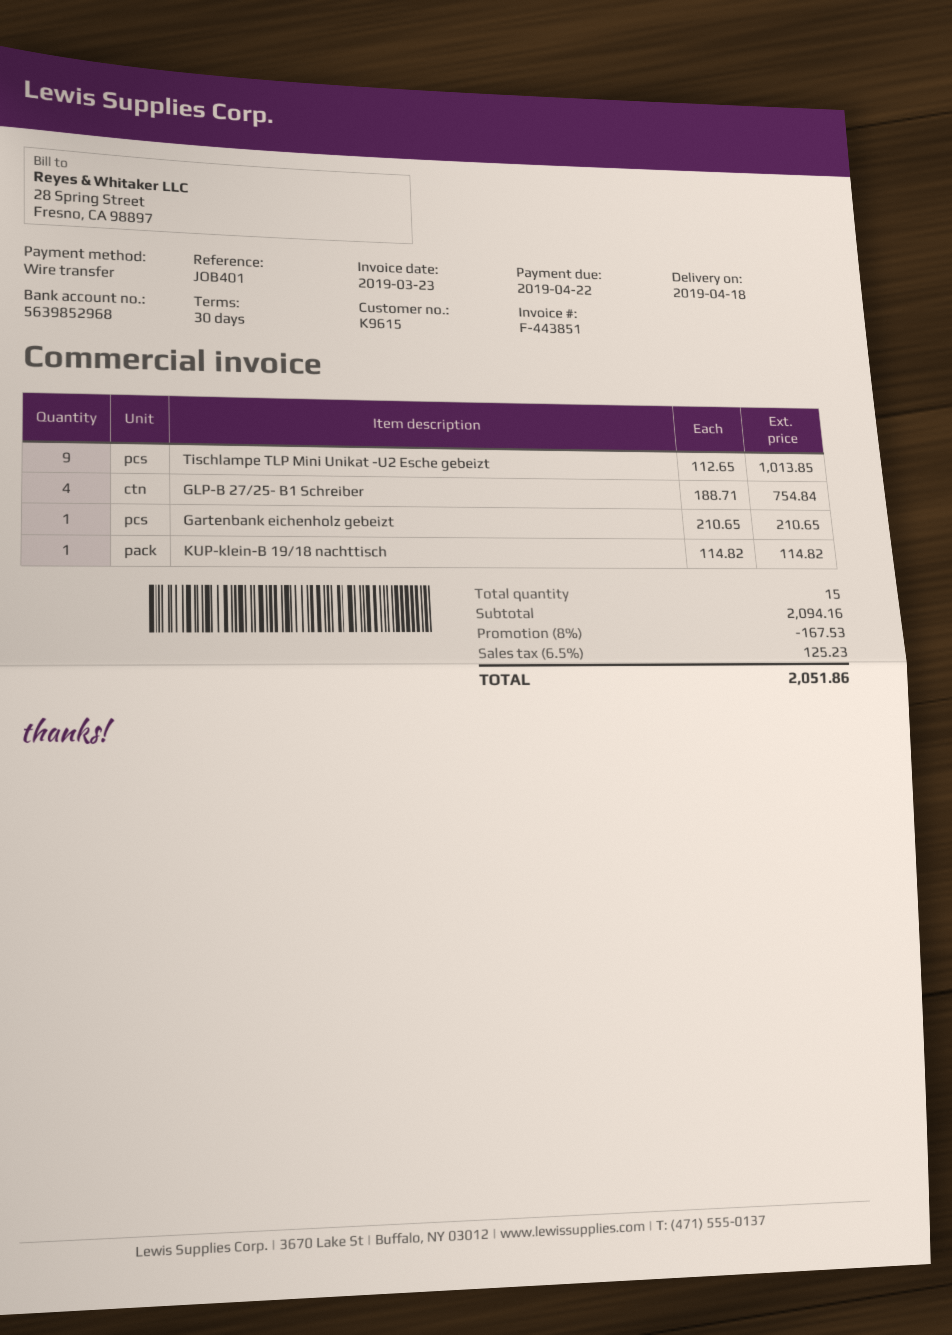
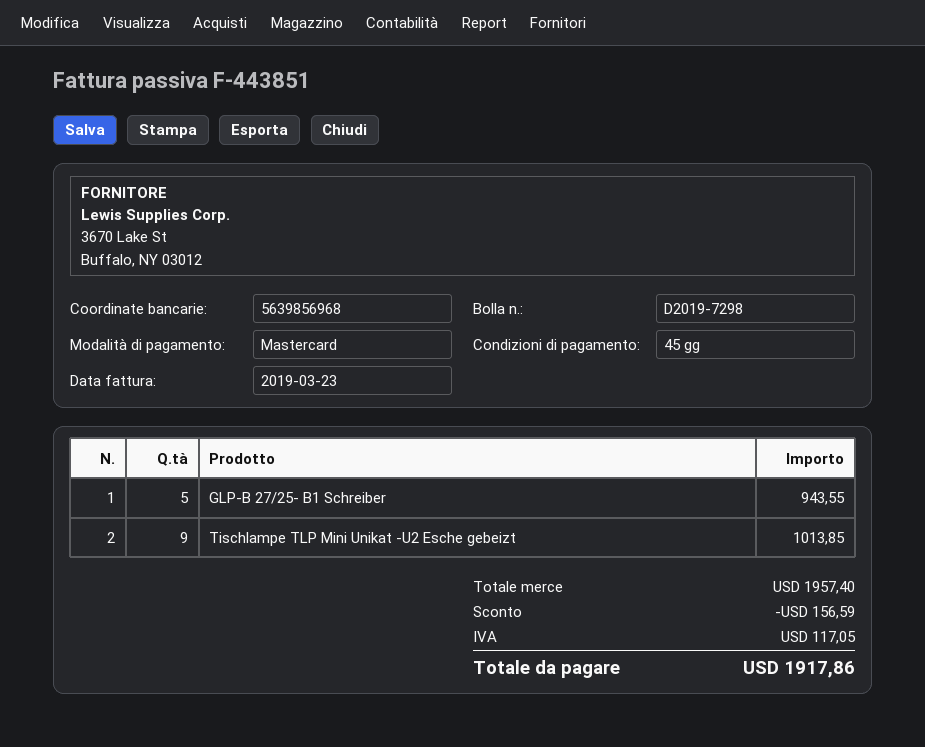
payment terms: 30 days -> 45 days
payment method: bank transfer -> Mastercard
bank account: 5639852968 -> 5639856968
GLP-B 27/25- B1 Schreiber: 4 for 754.84 -> 5 for 943.55
Gartenbank eichenholz gebeizt: 1 for 210.65 -> none
KUP-klein-B 19/18 nachttisch: 1 for 114.82 -> none
subtotal: 2094.16 -> 1957.40
discount: 167.53 -> 156.59
tax: 125.23 -> 117.05
total: 2051.86 -> 1917.86

